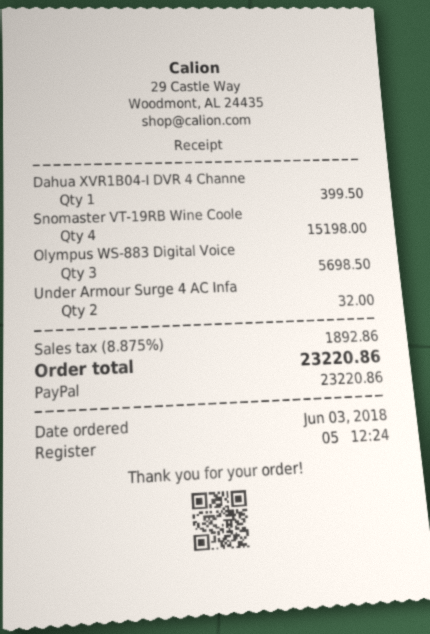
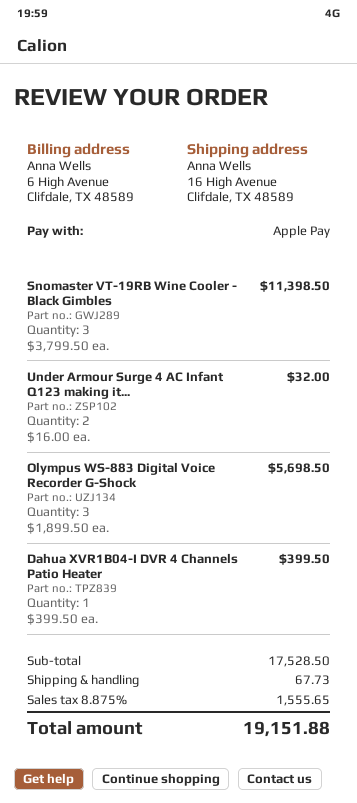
payment method: PayPal -> Apple Pay
Snomaster VT-19RB Wine Coole: 4 for 15198.00 -> 3 for 11398.50
shipping: none -> 67.73
tax: 8.875% = 1892.86 -> 8.875% = 1555.65
total: 23220.86 -> 19151.88

